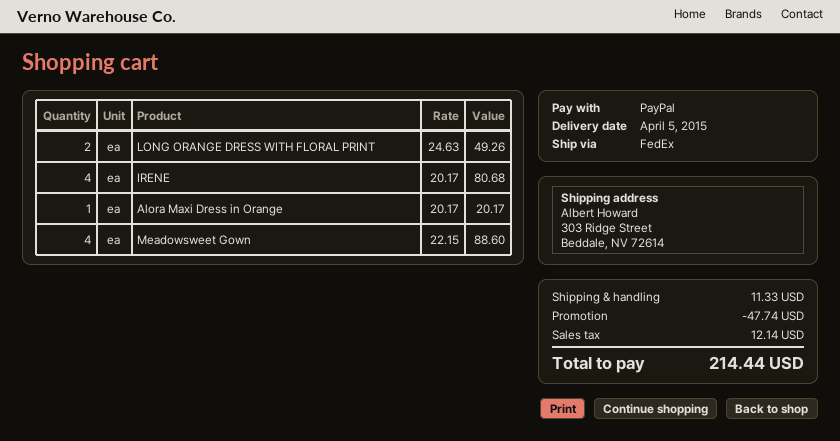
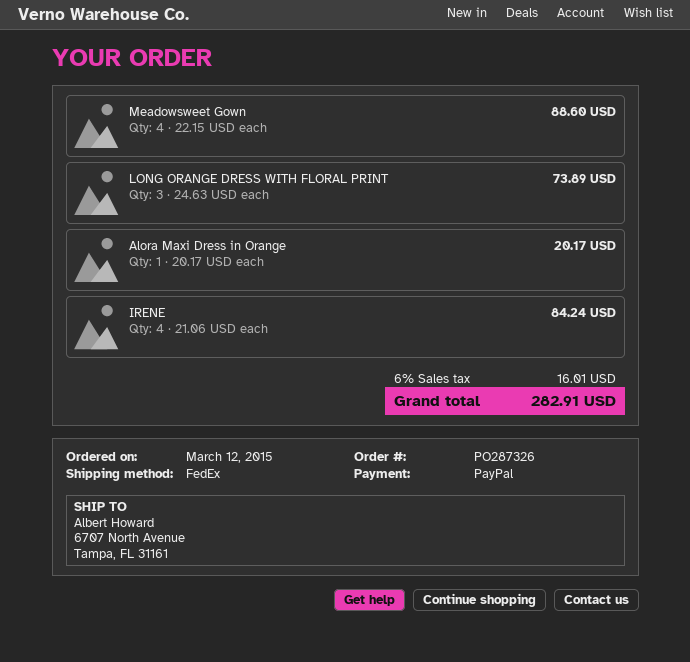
ship to: 303 Ridge Street, Beddale, NV 72614 -> 6707 North Avenue, Tampa, FL 31161
LONG ORANGE DRESS WITH FLORAL PRINT: 2 x 24.63 = 49.26 -> 3 x 24.63 = 73.89
IRENE: 4 x 20.17 = 80.68 -> 4 x 21.06 = 84.24
discount: 47.74 -> none
shipping: 11.33 -> none
tax: 12.14 -> 16.01
total: 214.44 -> 282.91

